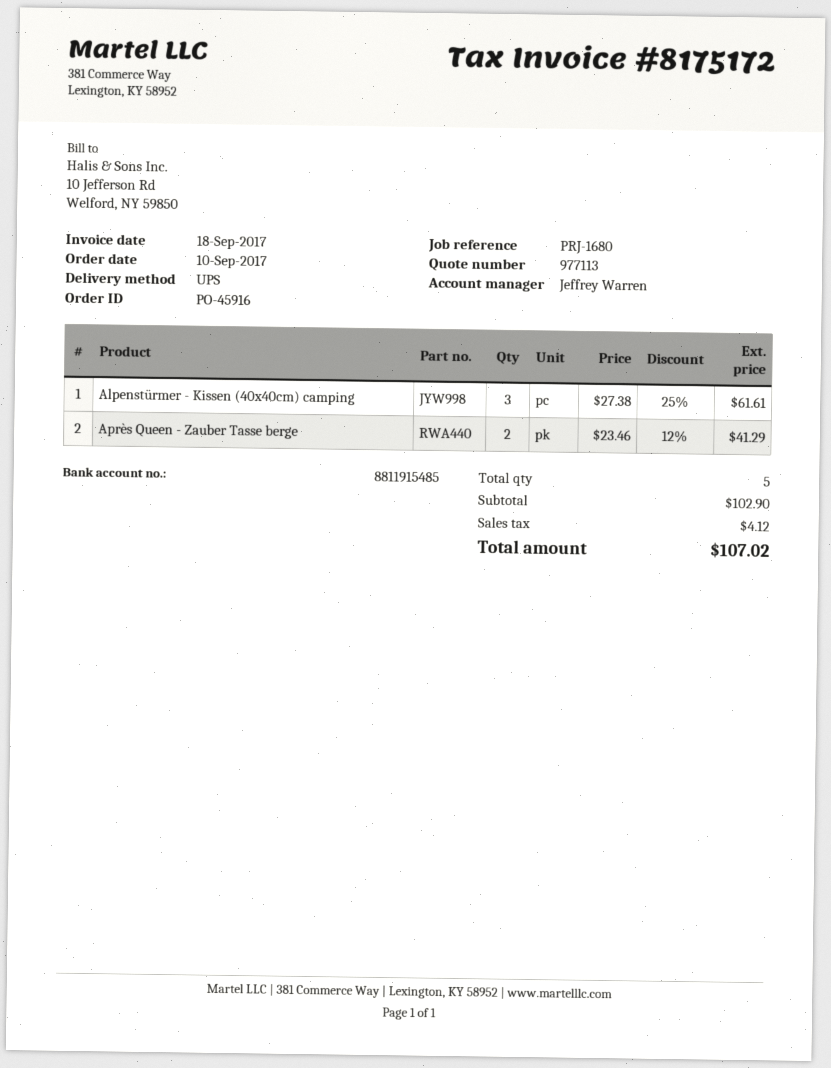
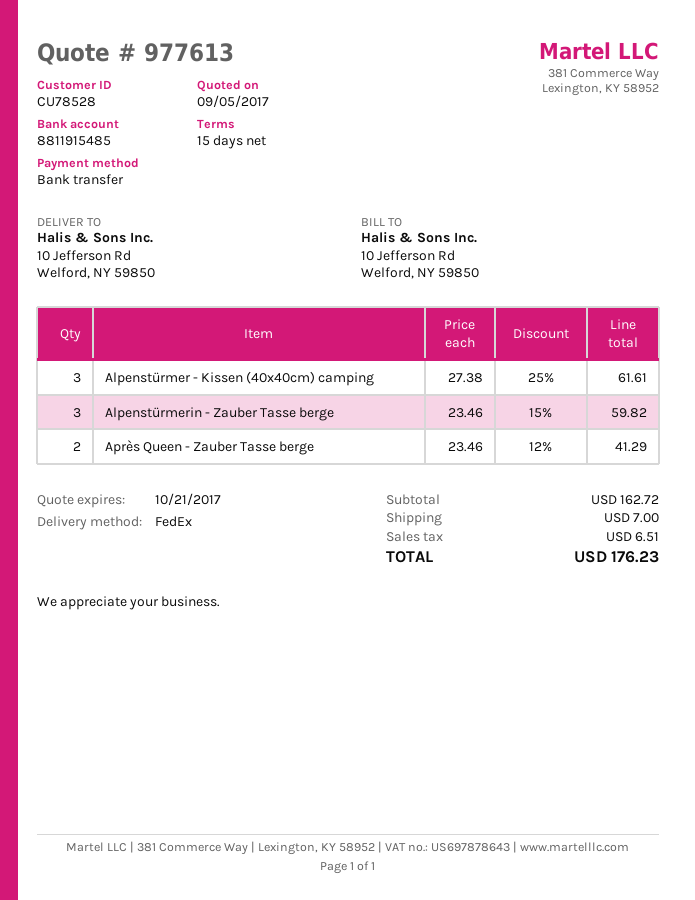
quote number: 977113 -> 977613
shipping method: UPS -> FedEx
Alpenstürmerin - Zauber Tasse berge: none -> 3 x 23.46 - 15% = 59.82
subtotal: 102.90 -> 162.72
shipping: none -> 7.00
tax: 4.12 -> 6.51
total: 107.02 -> 176.23

